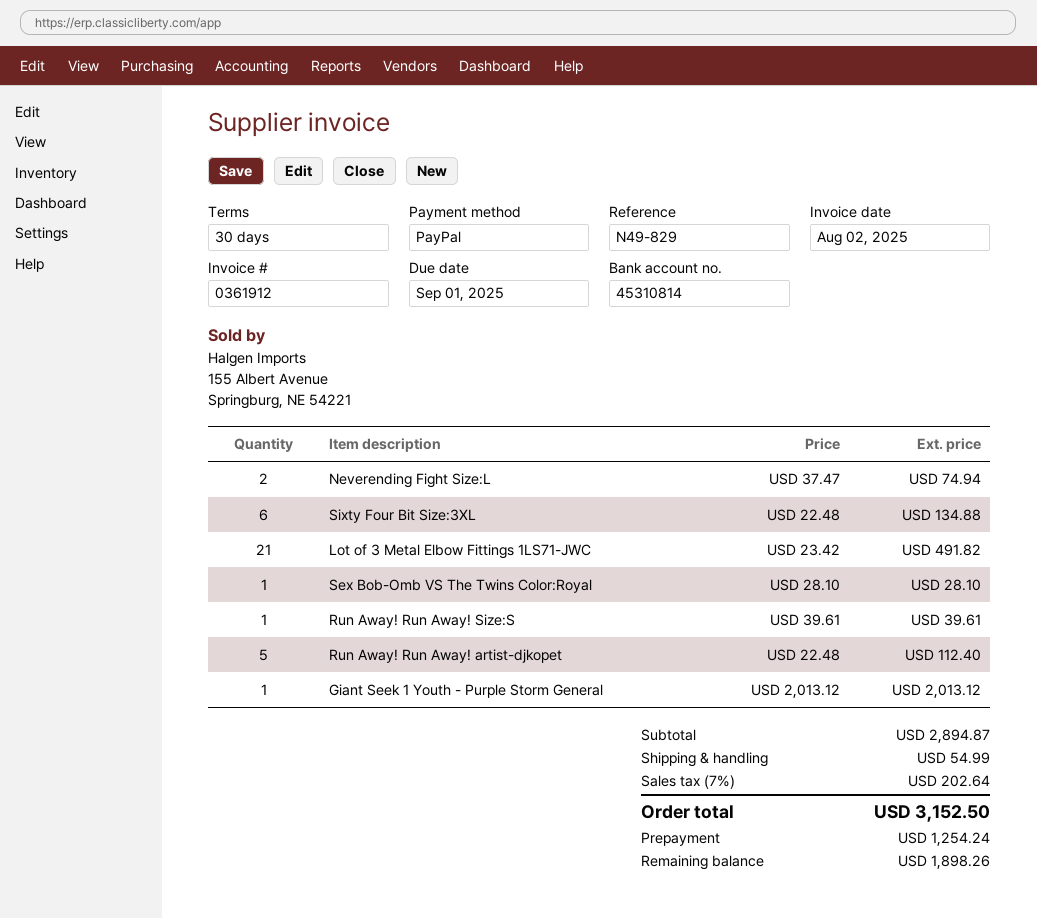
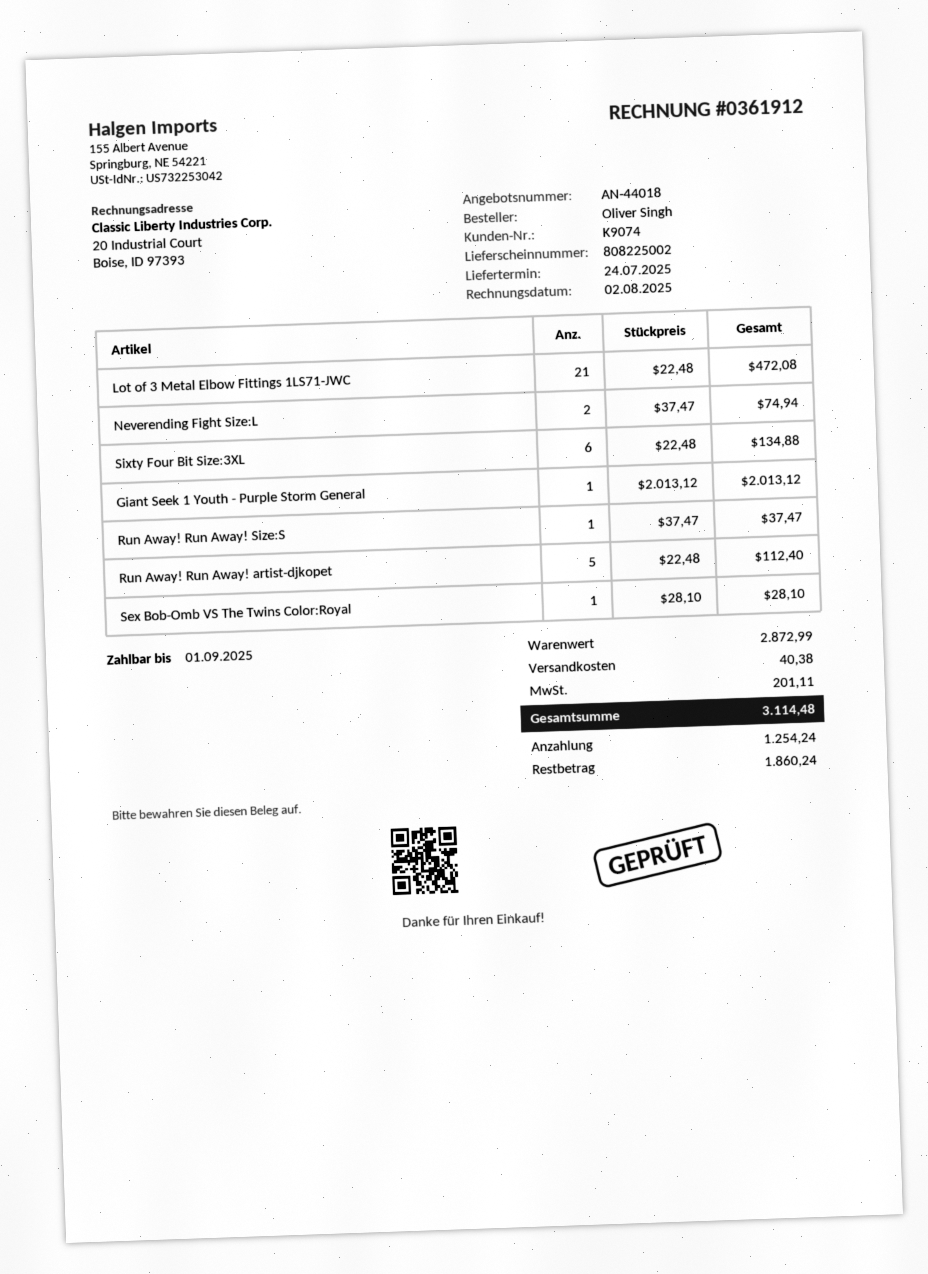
Lot of 3 Metal Elbow Fittings 1LS71-JWC: 21 x 23.42 = 491.82 -> 21 x 22.48 = 472.08
Run Away! Run Away! Size:S: 1 x 39.61 = 39.61 -> 1 x 37.47 = 37.47
subtotal: 2894.87 -> 2872.99
shipping: 54.99 -> 40.38
tax: 202.64 -> 201.11
total: 3152.50 -> 3114.48
balance: 1898.26 -> 1860.24

